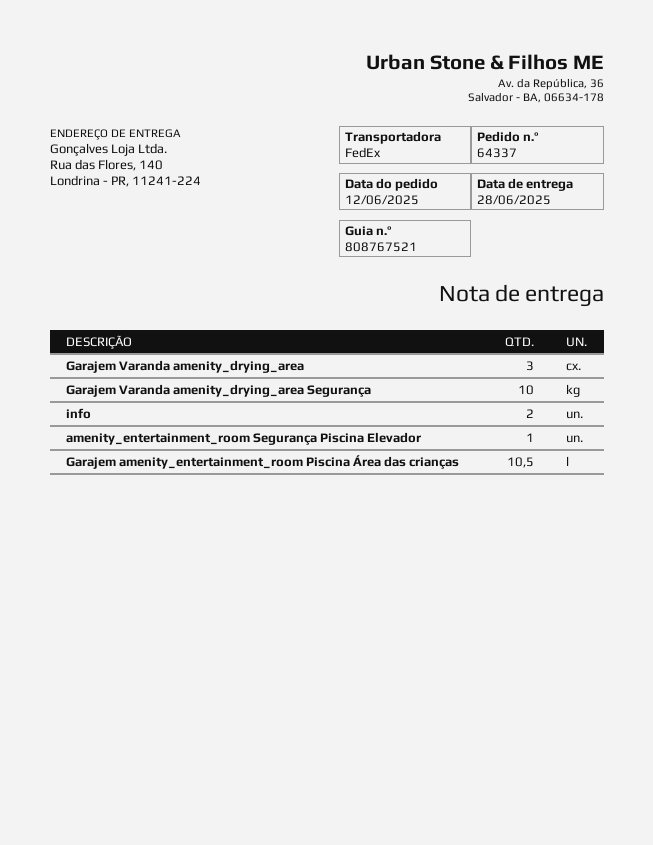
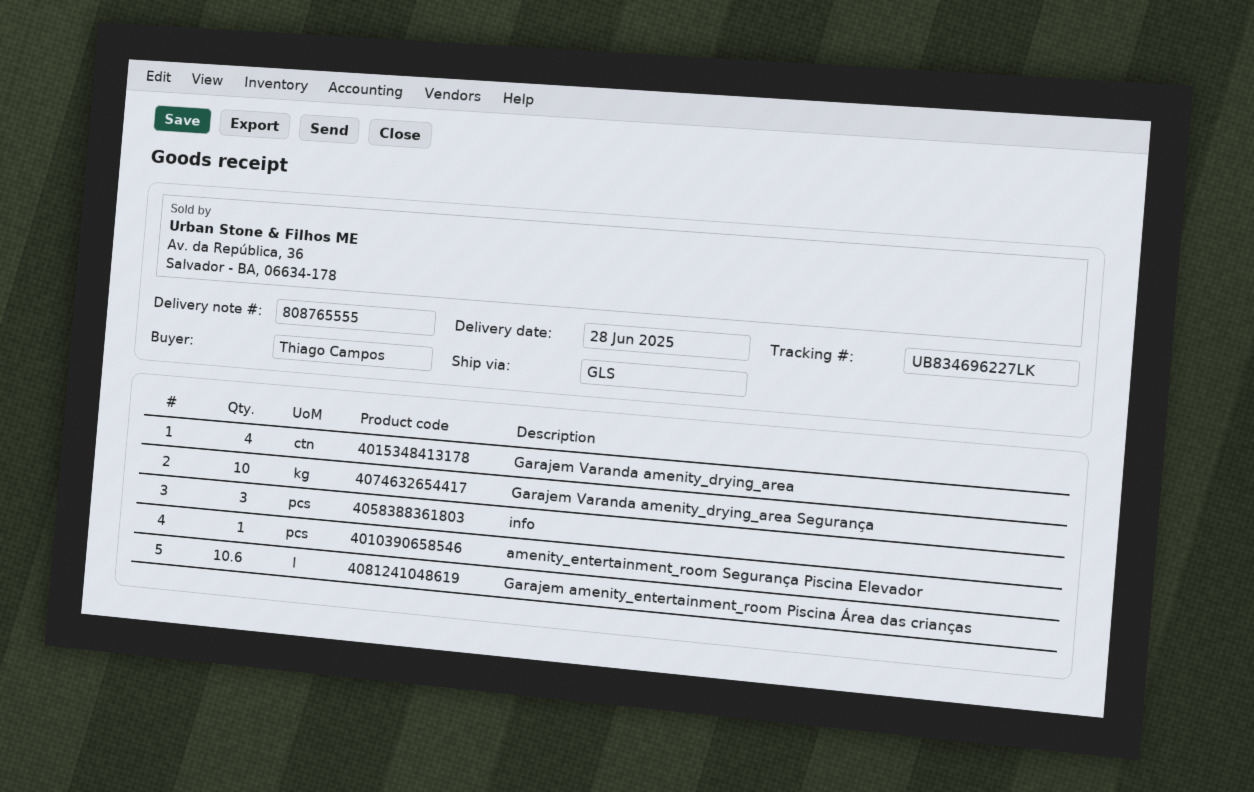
delivery note number: 808767521 -> 808765555
shipping method: FedEx -> GLS
Garajem Varanda amenity_drying_area: 3 -> 4
info: 2 -> 3
Garajem amenity_entertainment_room Piscina Área das crianças: 10.5 -> 10.6

